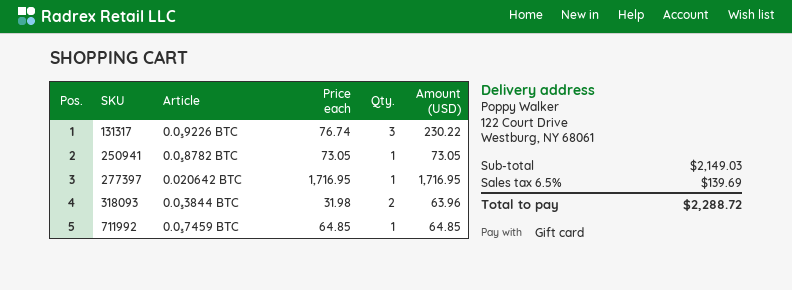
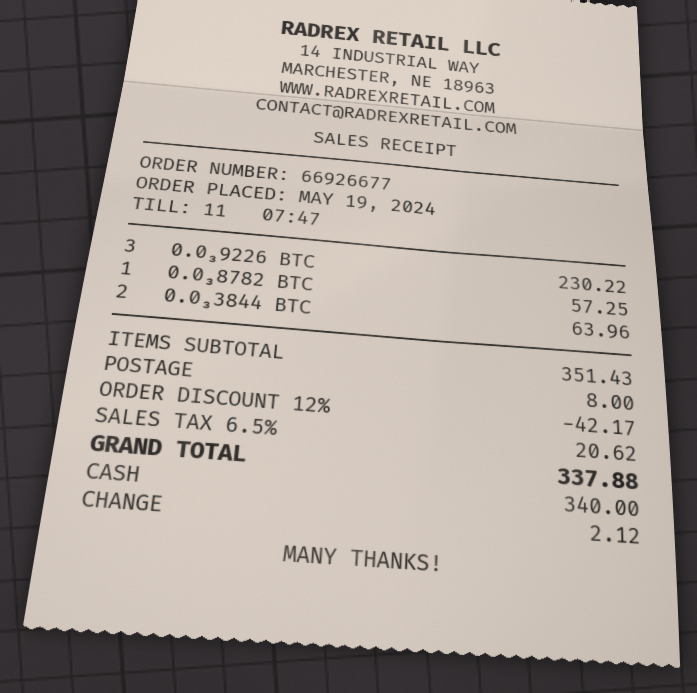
payment method: gift card -> cash
0.0₃8782 BTC: 1 for 73.05 -> 1 for 57.25
0.020642 BTC: 1 for 1716.95 -> none
0.0₃7459 BTC: 1 for 64.85 -> none
subtotal: 2149.03 -> 351.43
discount: none -> 12% = 42.17
shipping: none -> 8.00
tax: 6.5% = 139.69 -> 6.5% = 20.62
total: 2288.72 -> 337.88

